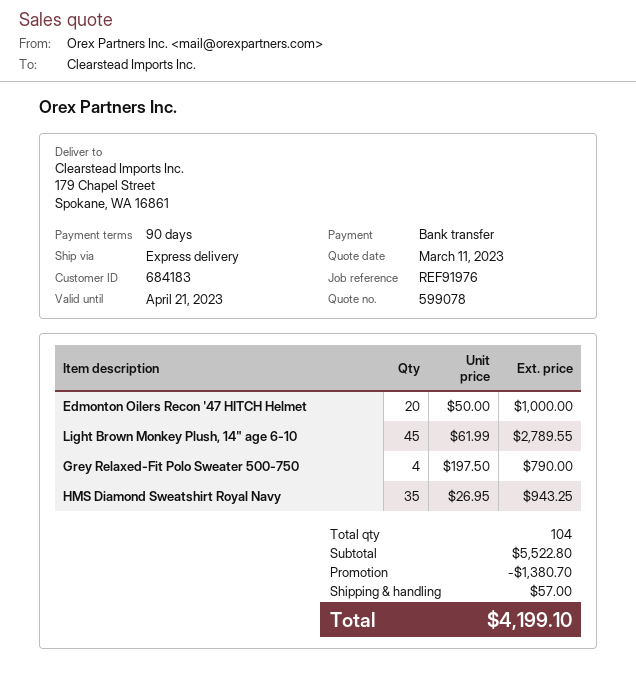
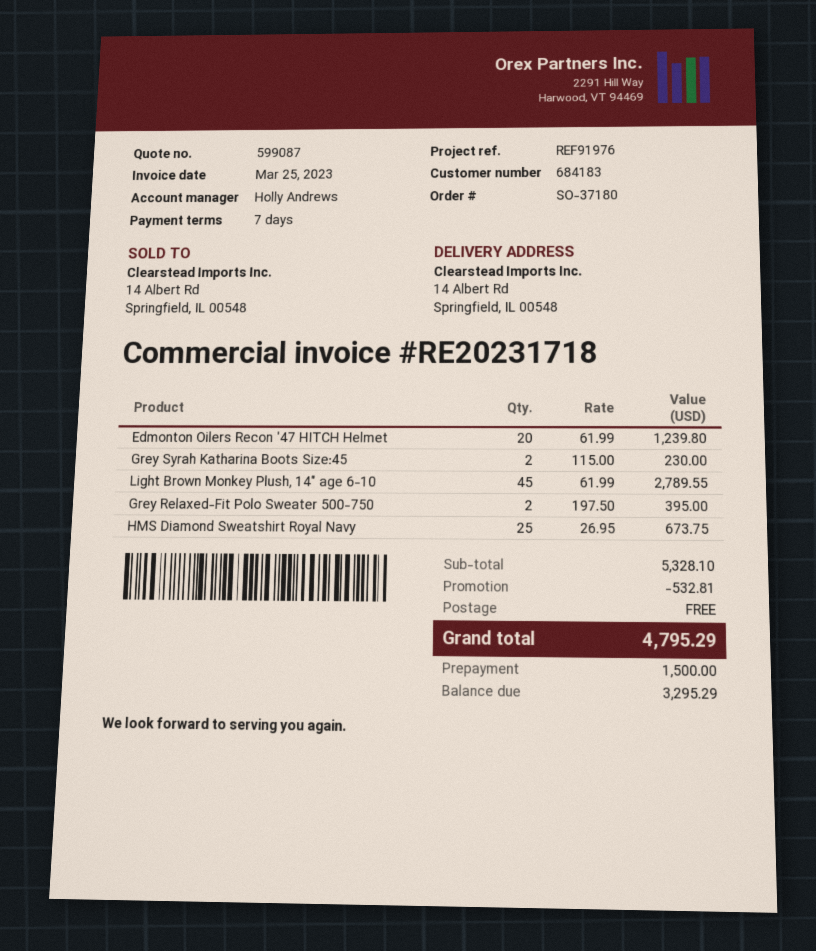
quote number: 599078 -> 599087
payment terms: 90 days -> 7 days
ship to: 179 Chapel Street, Spokane, WA 16861 -> 14 Albert Rd, Springfield, IL 00548
Edmonton Oilers Recon '47 HITCH Helmet: 20 x 50.00 = 1000.00 -> 20 x 61.99 = 1239.80
Grey Relaxed-Fit Polo Sweater 500-750: 4 x 197.50 = 790.00 -> 2 x 197.50 = 395.00
HMS Diamond Sweatshirt Royal Navy: 35 x 26.95 = 943.25 -> 25 x 26.95 = 673.75
Grey Syrah Katharina Boots Size:45: none -> 2 x 115.00 = 230.00
subtotal: 5522.80 -> 5328.10
discount: 1380.70 -> 532.81
shipping: 57.00 -> 0.00
total: 4199.10 -> 4795.29

